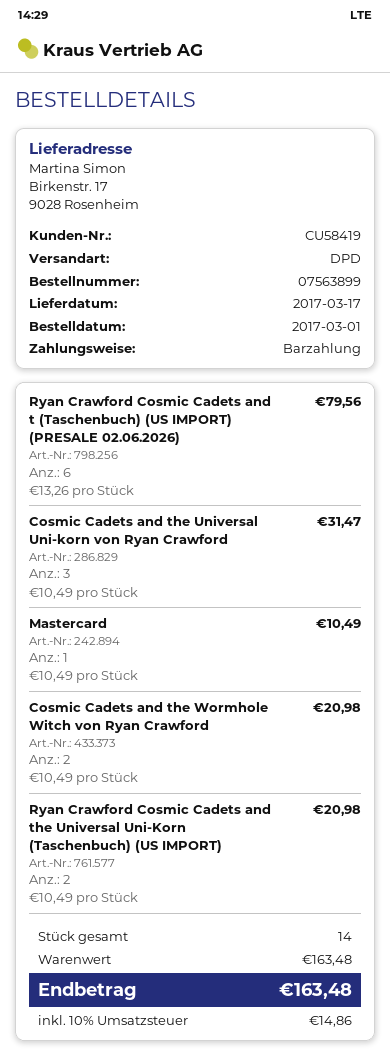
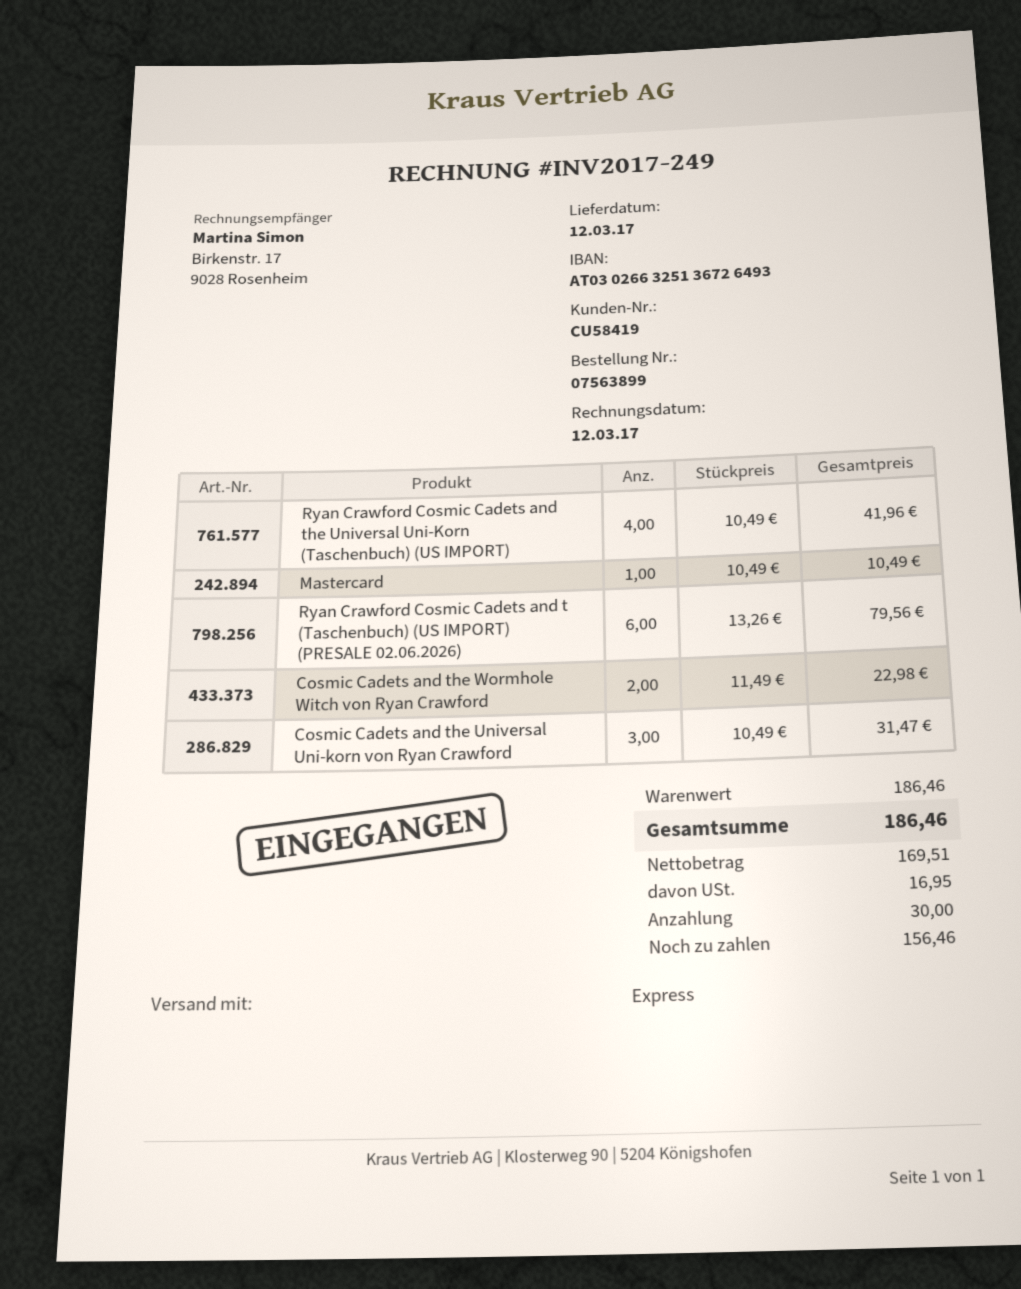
delivery date: 2017-03-17 -> 2017-03-12
shipping method: DPD -> express
Cosmic Cadets and the Wormhole Witch von Ryan Crawford: 2 x 10.49 = 20.98 -> 2 x 11.49 = 22.98
Ryan Crawford Cosmic Cadets and the Universal Uni-Korn (Taschenbuch) (US IMPORT): 2 x 10.49 = 20.98 -> 4 x 10.49 = 41.96
subtotal: 163.48 -> 186.46
tax: 14.86 -> 16.95
total: 163.48 -> 186.46

